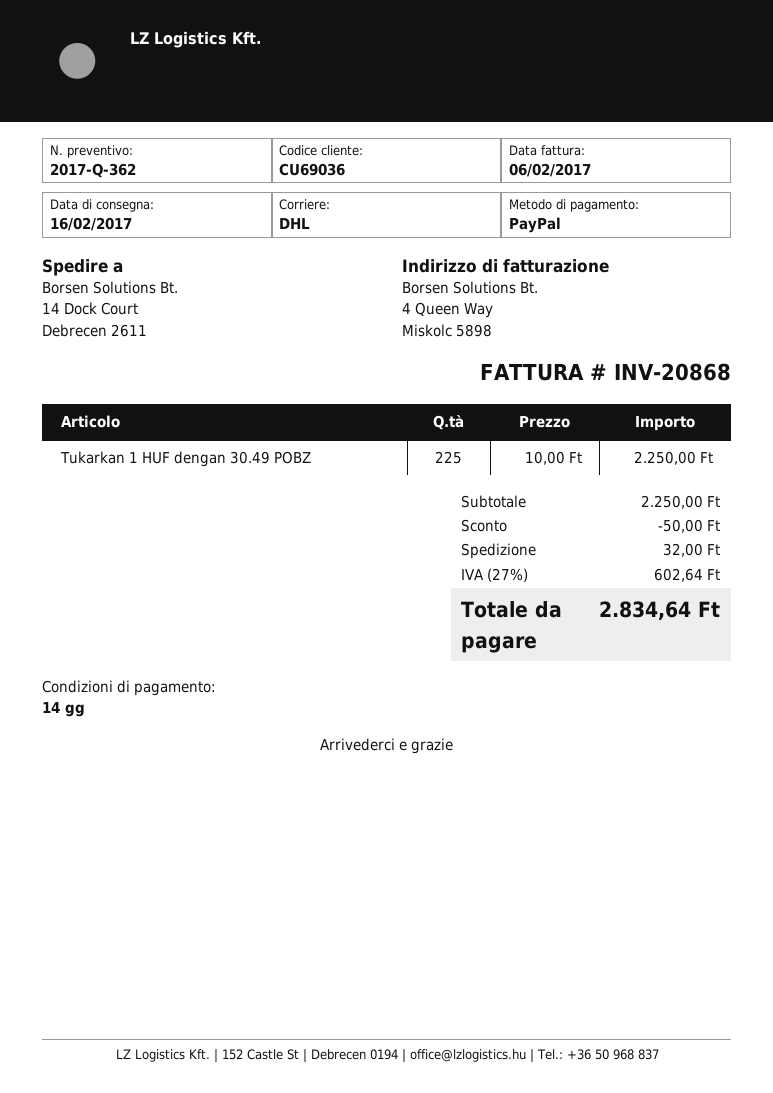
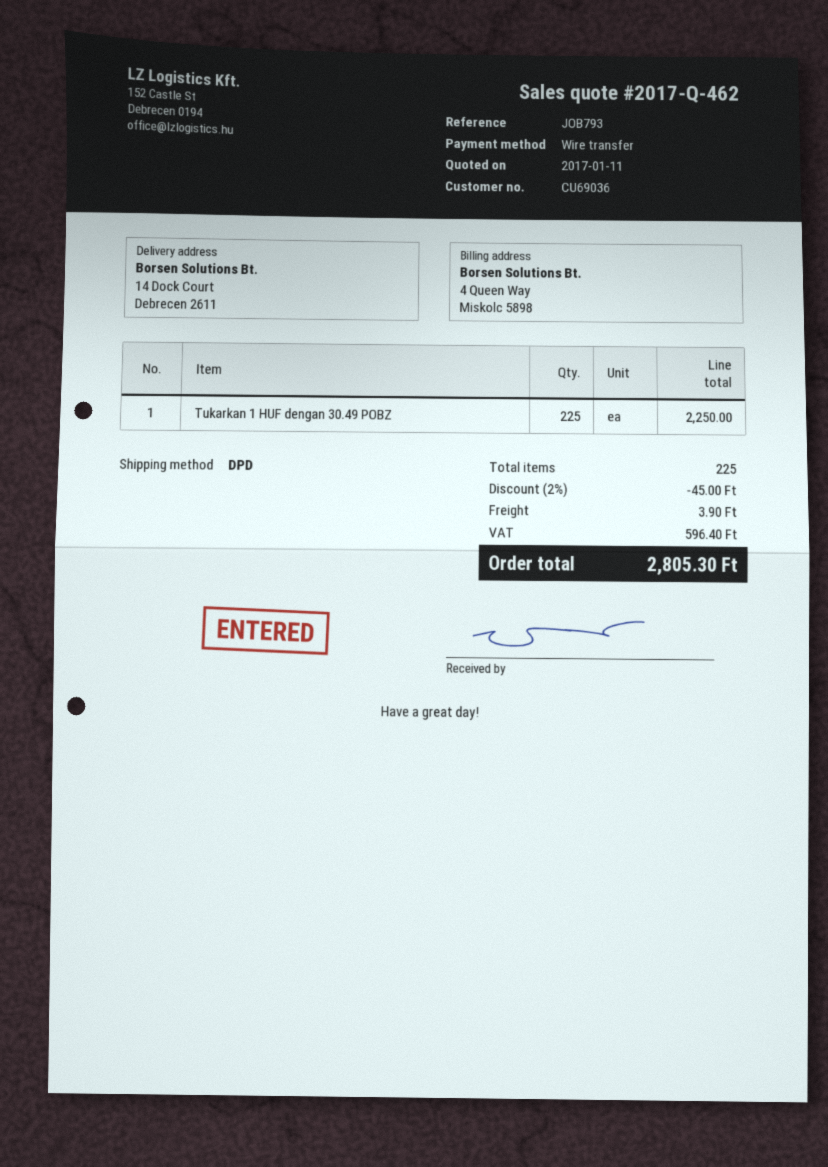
quote number: 2017-Q-362 -> 2017-Q-462
payment method: PayPal -> bank transfer
shipping method: DHL -> DPD
discount: 50.00 -> 45.00
shipping: 32.00 -> 3.90
tax: 602.64 -> 596.40
total: 2834.64 -> 2805.30

